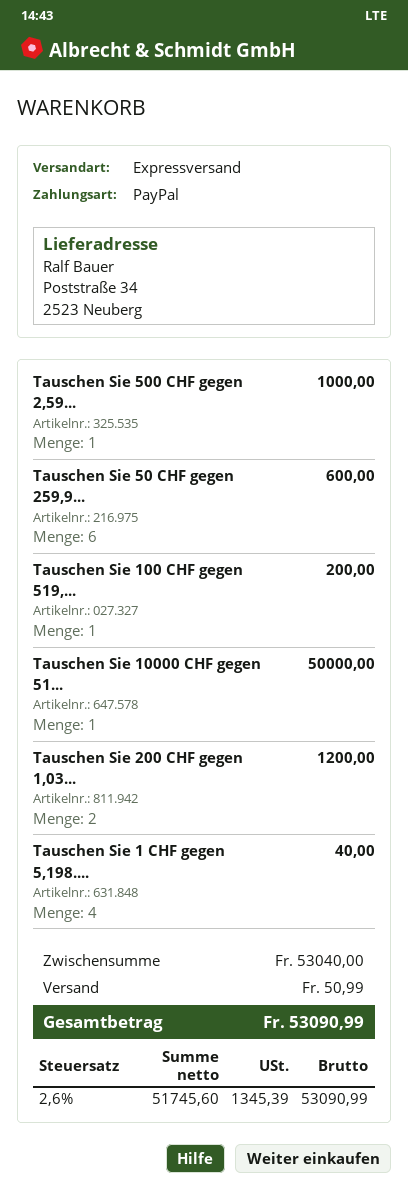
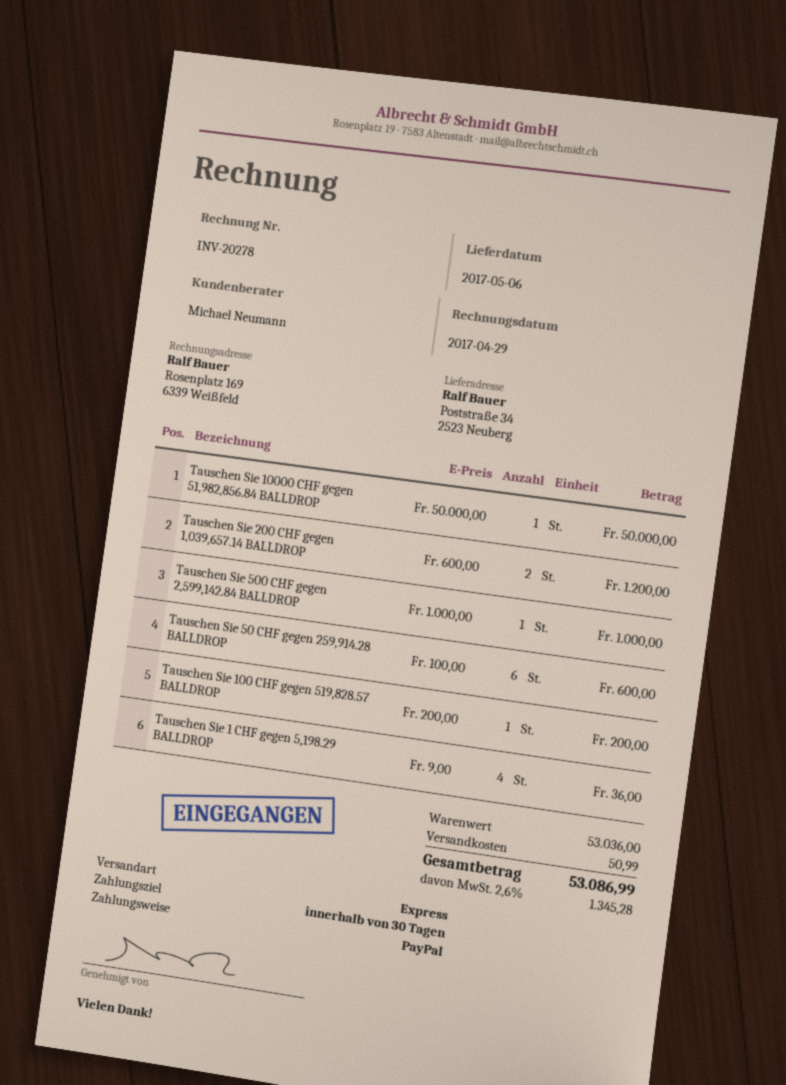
Tauschen Sie 1 CHF gegen 5,198....: 4 for 40.00 -> 4 for 36.00
subtotal: 53040.00 -> 53036.00
tax: 2.6% = 1345.39 -> 2.6% = 1345.28
total: 53090.99 -> 53086.99

